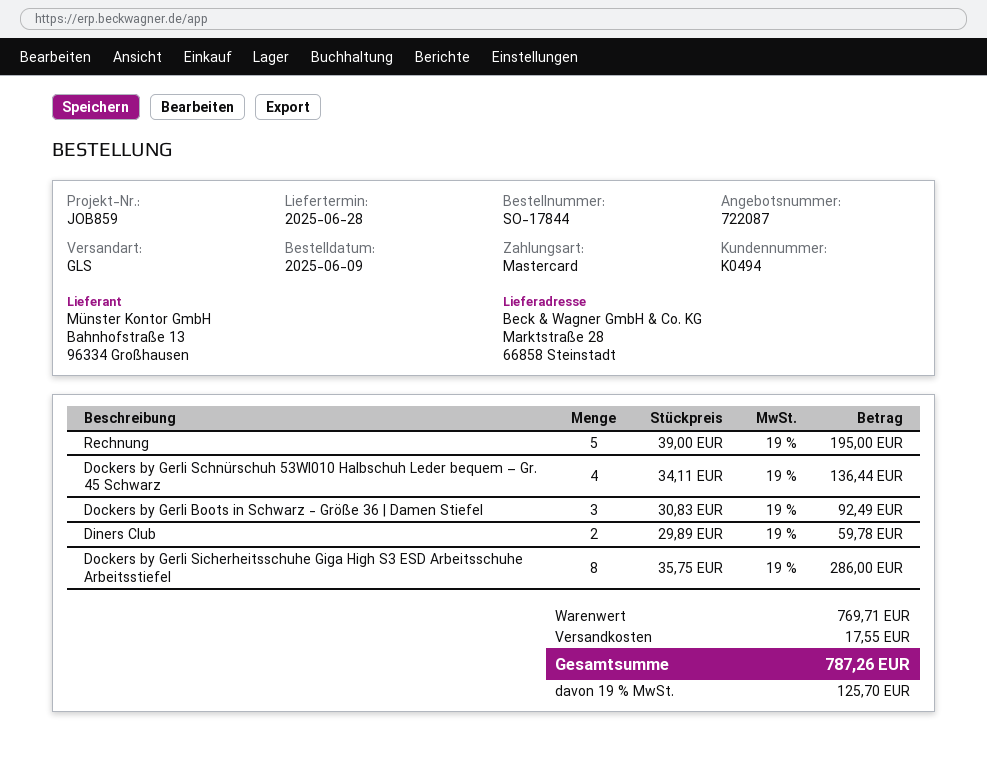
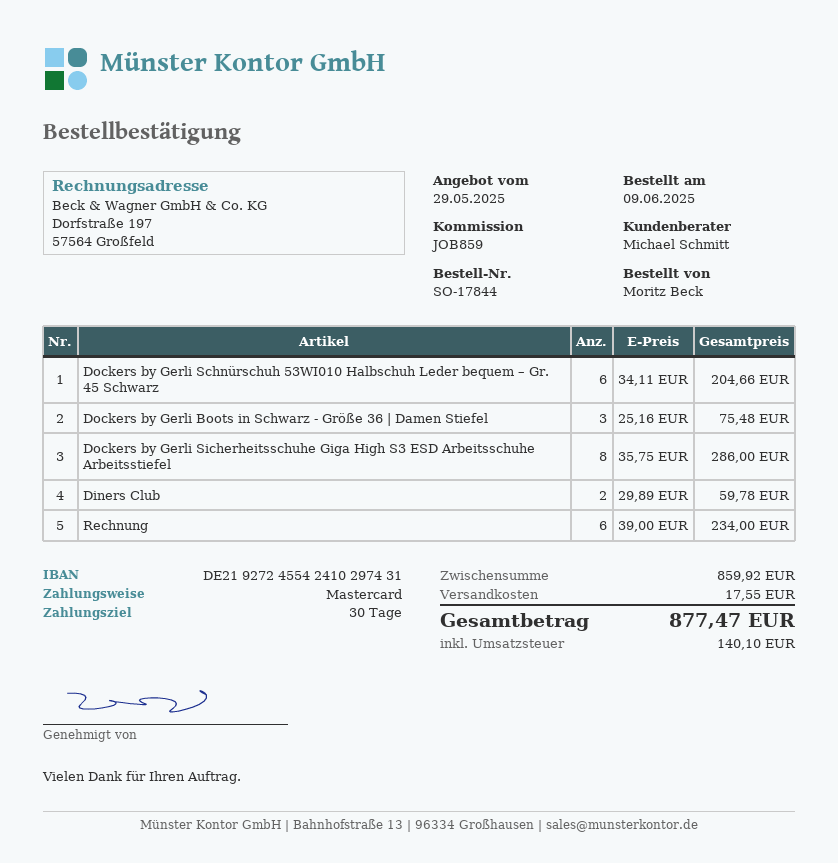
Rechnung: 5 x 39.00 = 195.00 -> 6 x 39.00 = 234.00
Dockers by Gerli Schnürschuh 53WI010 Halbschuh Leder bequem – Gr. 45 Schwarz: 4 x 34.11 = 136.44 -> 6 x 34.11 = 204.66
Dockers by Gerli Boots in Schwarz - Größe 36 | Damen Stiefel: 3 x 30.83 = 92.49 -> 3 x 25.16 = 75.48
subtotal: 769.71 -> 859.92
tax: 125.70 -> 140.10
total: 787.26 -> 877.47

